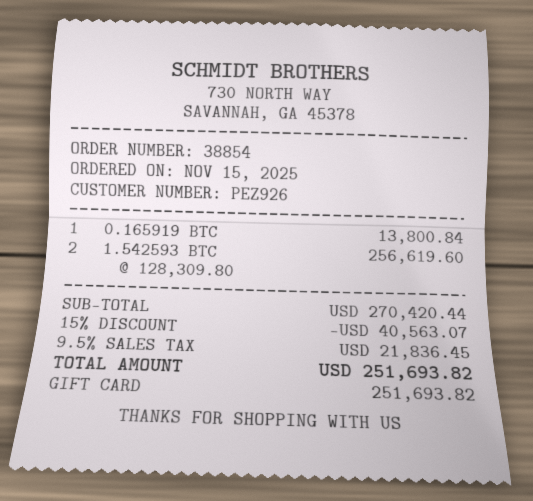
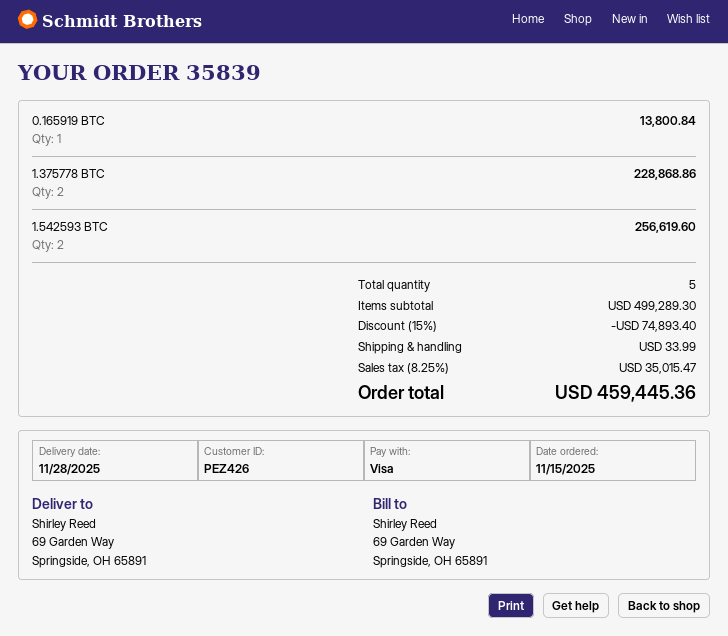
order number: 38854 -> 35839
customer number: PEZ926 -> PEZ426
payment method: gift card -> Visa
1.375778 BTC: none -> 2 for 228868.86
subtotal: 270420.44 -> 499289.30
discount: 15% = 40563.07 -> 15% = 74893.40
shipping: none -> 33.99
tax: 9.5% = 21836.45 -> 8.25% = 35015.47
total: 251693.82 -> 459445.36

